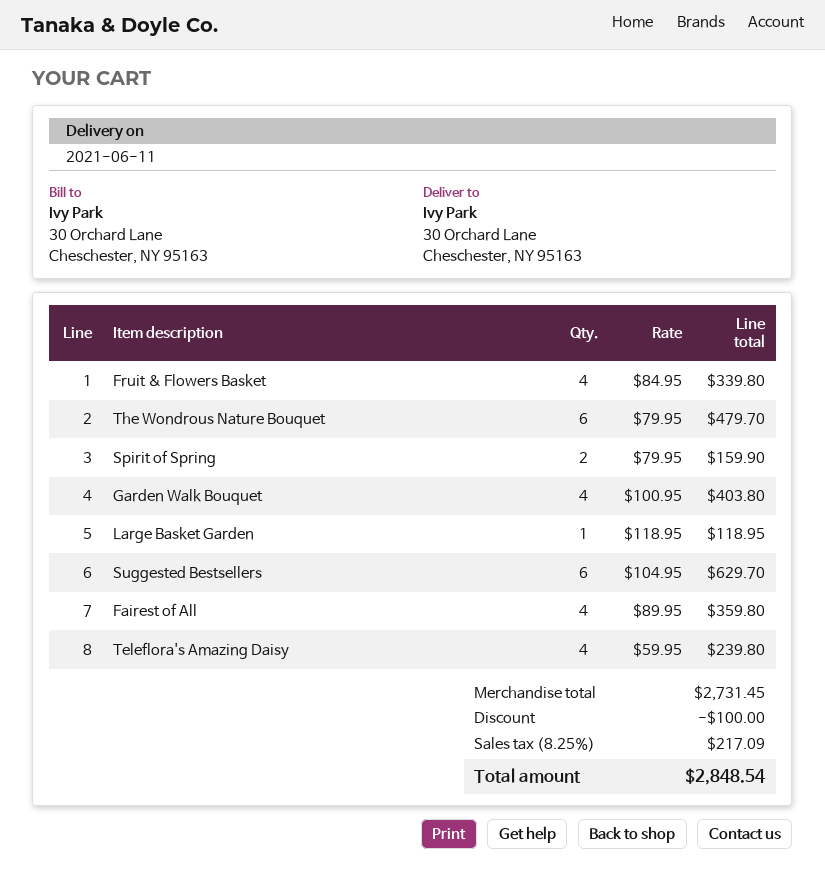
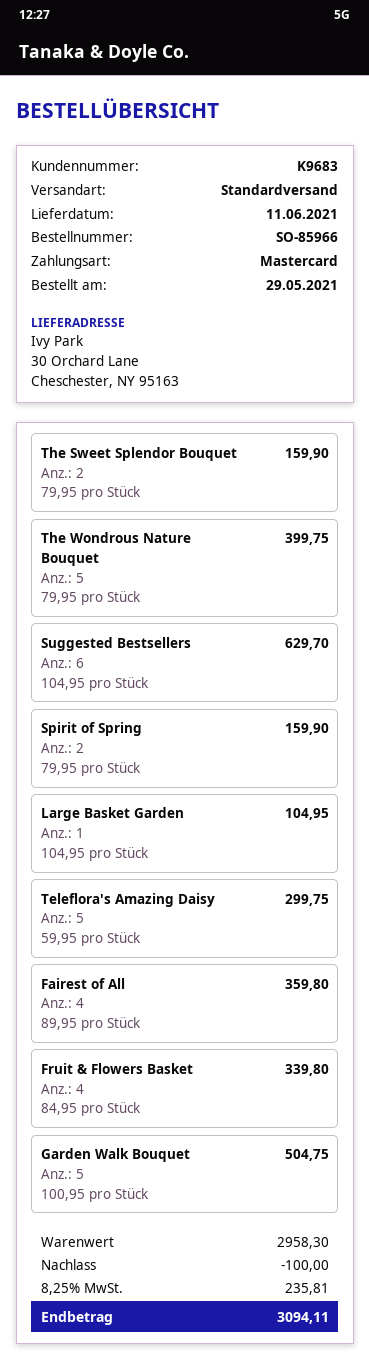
The Wondrous Nature Bouquet: 6 x 79.95 = 479.70 -> 5 x 79.95 = 399.75
Garden Walk Bouquet: 4 x 100.95 = 403.80 -> 5 x 100.95 = 504.75
Large Basket Garden: 1 x 118.95 = 118.95 -> 1 x 104.95 = 104.95
Teleflora's Amazing Daisy: 4 x 59.95 = 239.80 -> 5 x 59.95 = 299.75
The Sweet Splendor Bouquet: none -> 2 x 79.95 = 159.90
subtotal: 2731.45 -> 2958.30
tax: 8.25% = 217.09 -> 8.25% = 235.81
total: 2848.54 -> 3094.11

